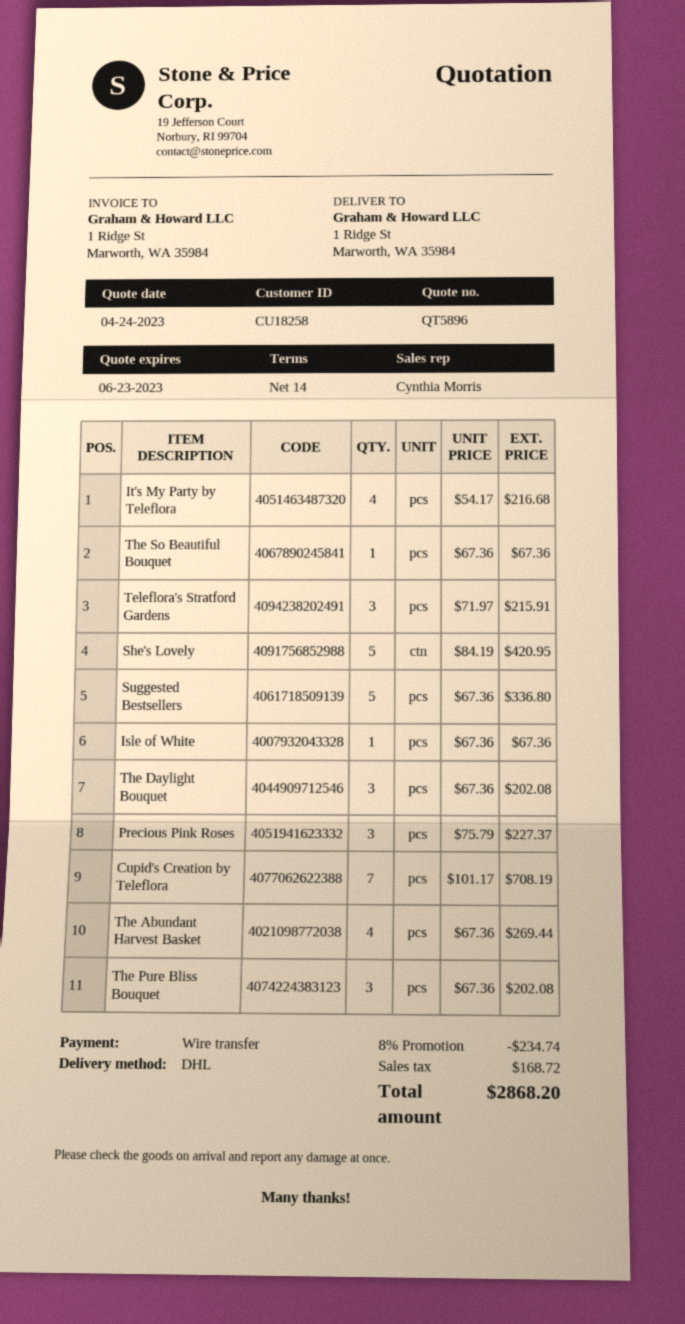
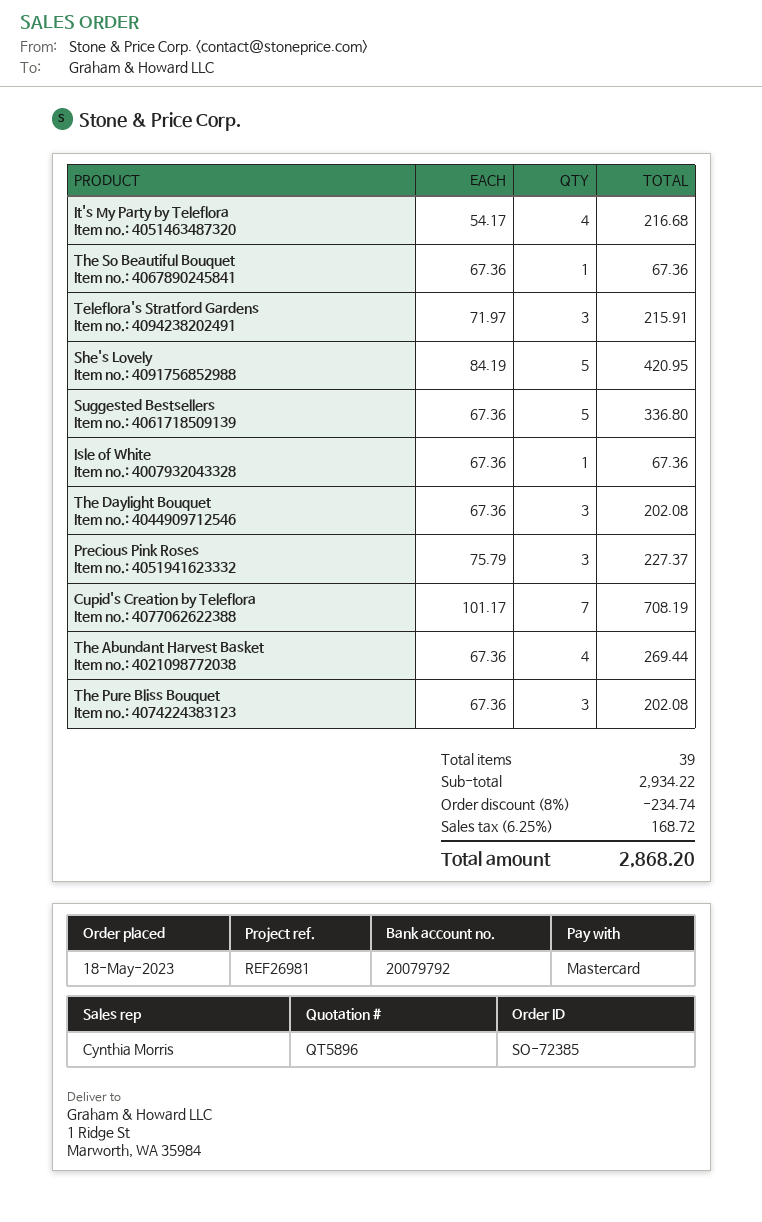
payment method: bank transfer -> Mastercard

